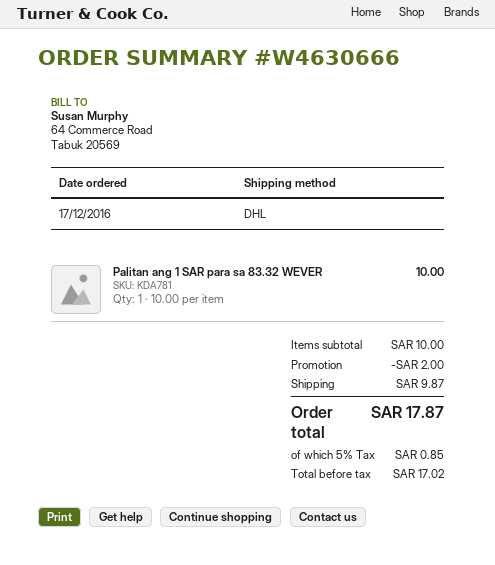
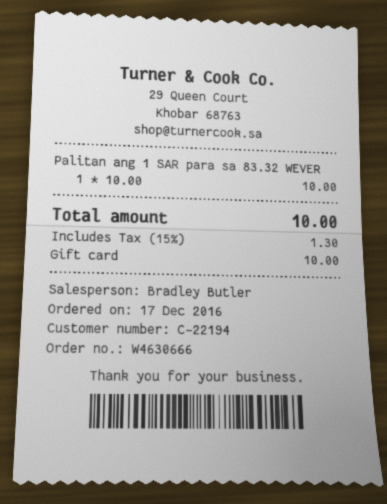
discount: 2.00 -> none
shipping: 9.87 -> none
tax: 5% = 0.85 -> 15% = 1.30
total: 17.87 -> 10.00

